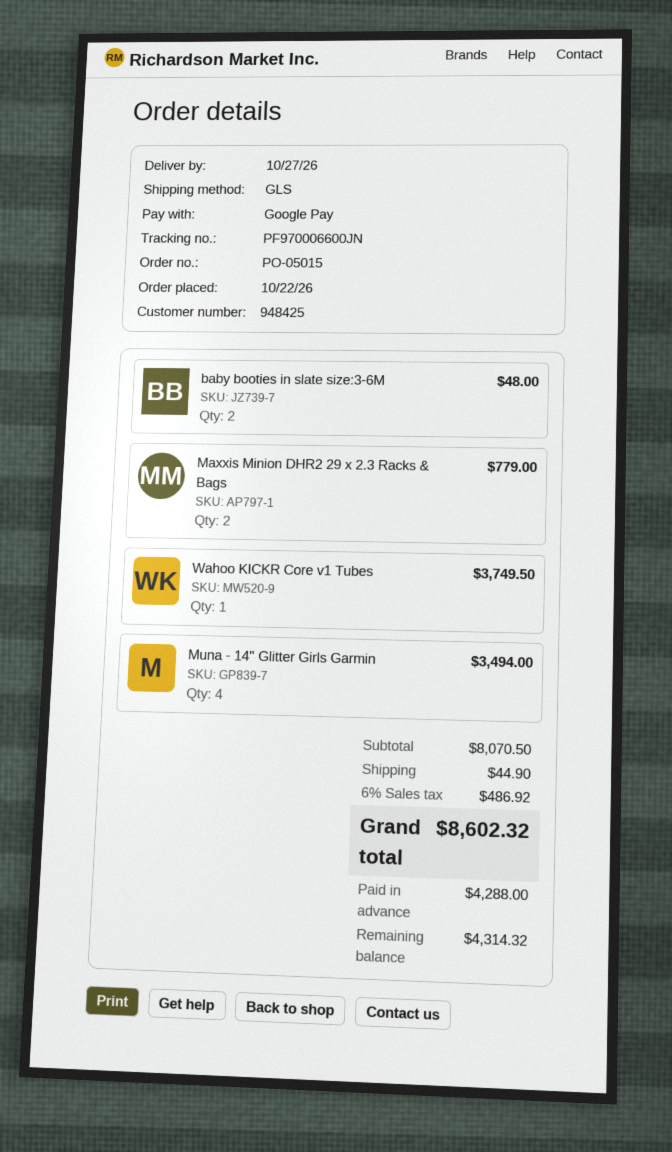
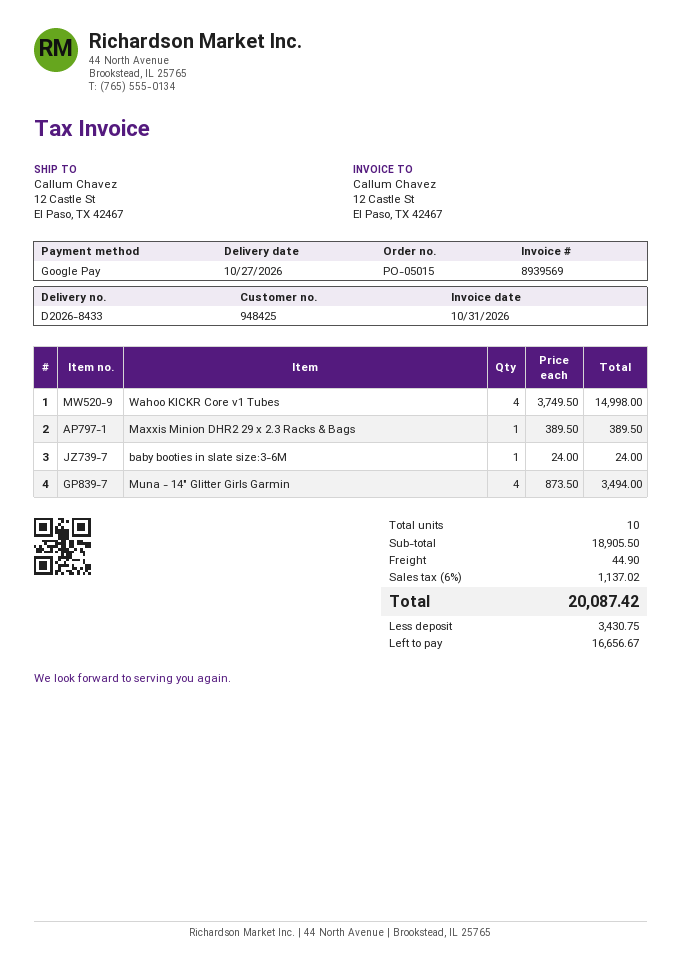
baby booties in slate size:3-6M: 2 for 48.00 -> 1 for 24.00
Maxxis Minion DHR2 29 x 2.3 Racks & Bags: 2 for 779.00 -> 1 for 389.50
Wahoo KICKR Core v1 Tubes: 1 for 3749.50 -> 4 for 14998.00
subtotal: 8070.50 -> 18905.50
tax: 6% = 486.92 -> 6% = 1137.02
total: 8602.32 -> 20087.42
deposit: 4288.00 -> 3430.75
balance: 4314.32 -> 16656.67

